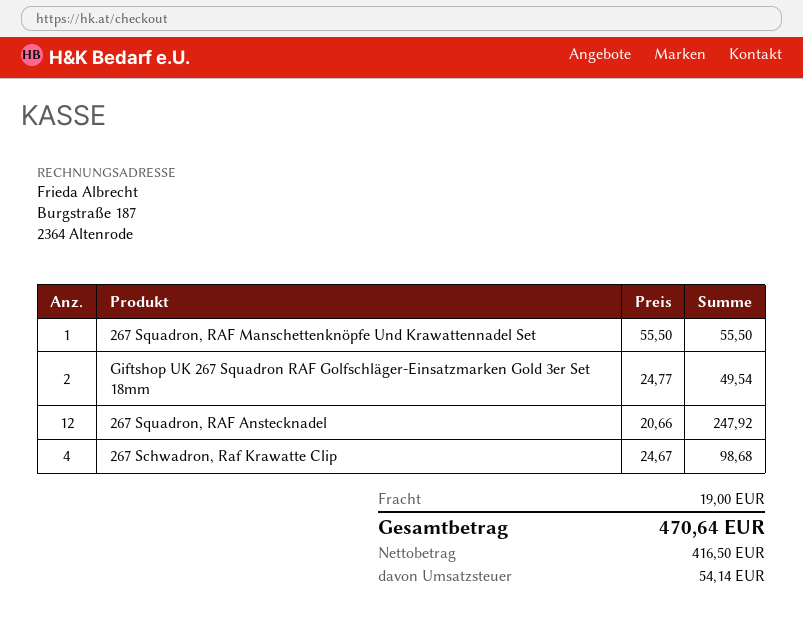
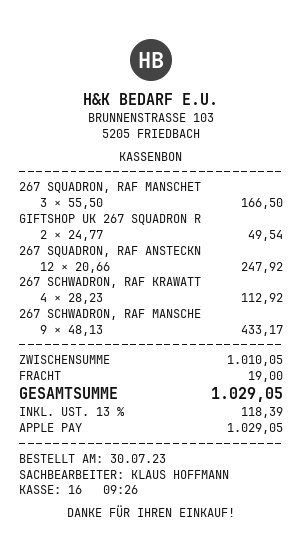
267 Squadron, RAF Manschettenknöpfe Und Krawattennadel Set: 1 x 55.50 = 55.50 -> 3 x 55.50 = 166.50
267 Schwadron, Raf Krawatte Clip: 4 x 24.67 = 98.68 -> 4 x 28.23 = 112.92
267 SCHWADRON, RAF MANSCHE: none -> 9 x 48.13 = 433.17
tax: 54.14 -> 118.39
total: 470.64 -> 1029.05

